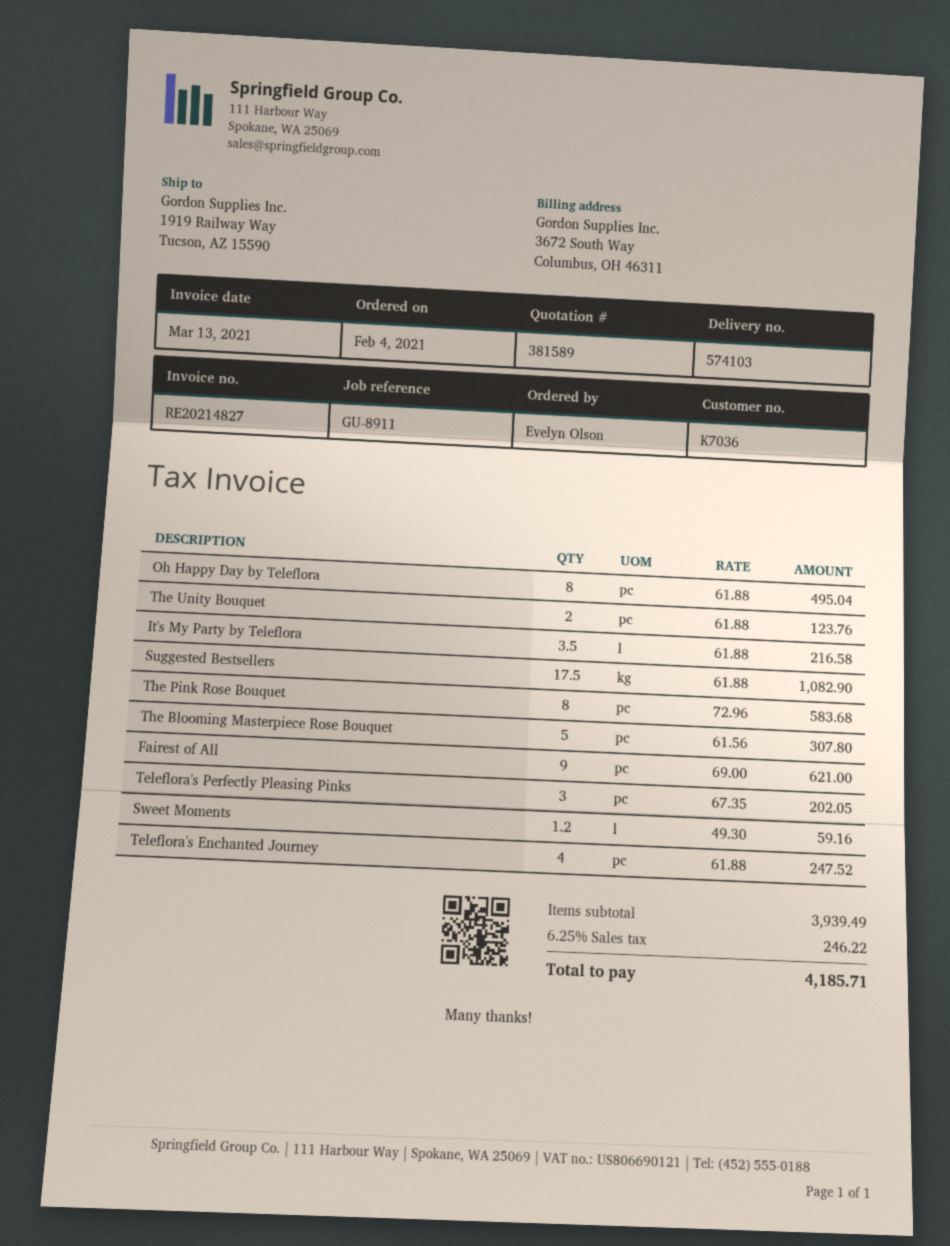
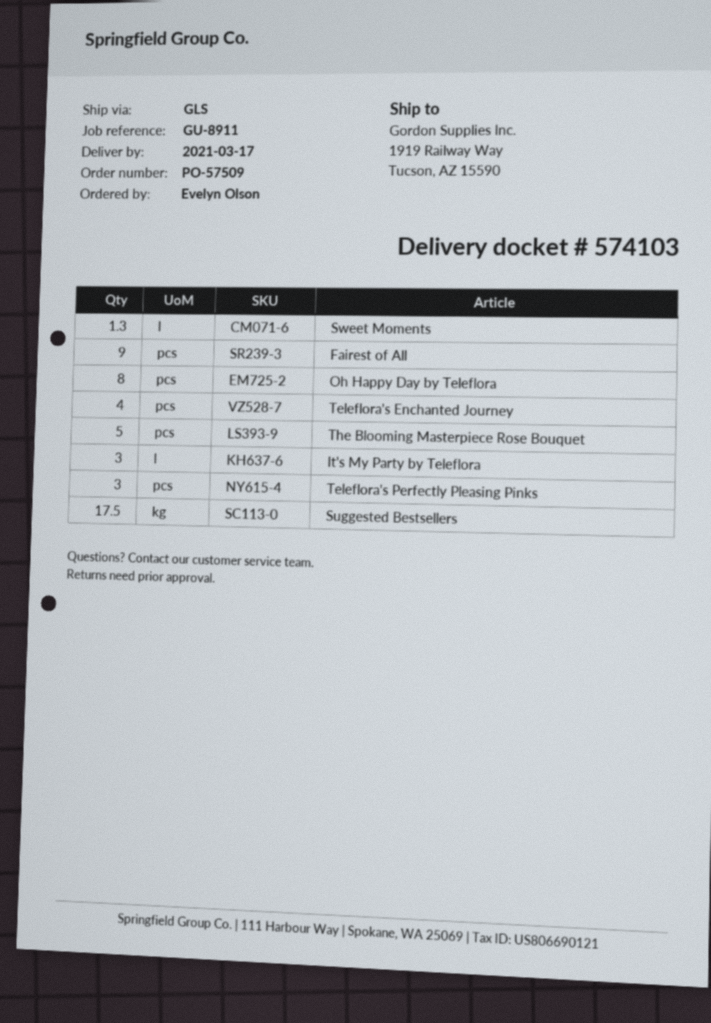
The Unity Bouquet: 2 -> none
It's My Party by Teleflora: 3.5 -> 3
The Pink Rose Bouquet: 8 -> none
Sweet Moments: 1.2 -> 1.3

